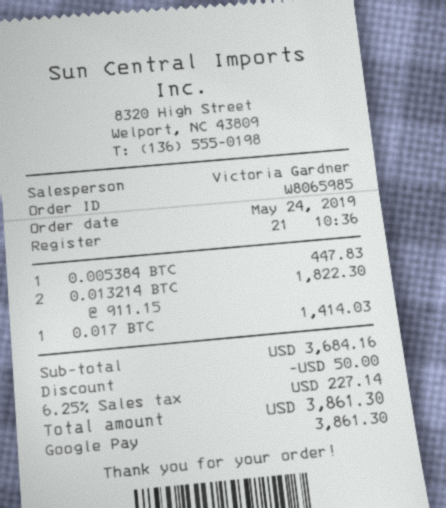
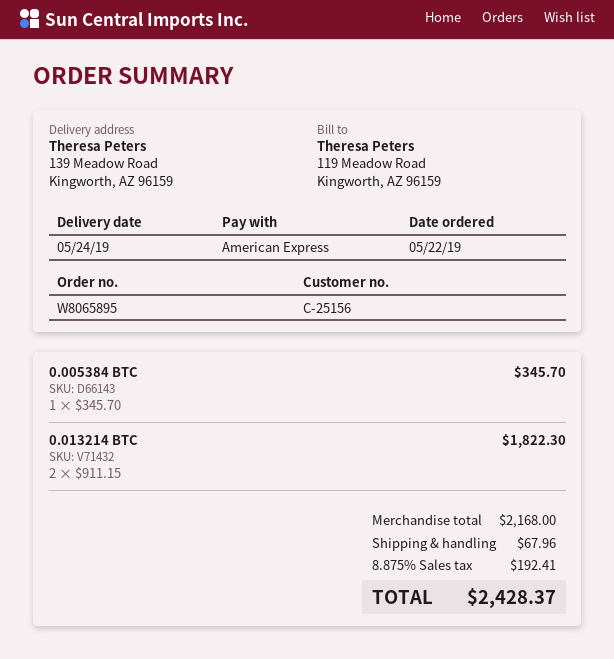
order number: W8065985 -> W8065895
order date: 2019-05-24 -> 2019-05-22
payment method: Google Pay -> American Express
0.005384 BTC: 1 x 447.83 = 447.83 -> 1 x 345.70 = 345.70
0.017 BTC: 1 x 1414.03 = 1414.03 -> none
subtotal: 3684.16 -> 2168.00
discount: 50.00 -> none
shipping: none -> 67.96
tax: 6.25% = 227.14 -> 8.875% = 192.41
total: 3861.30 -> 2428.37

